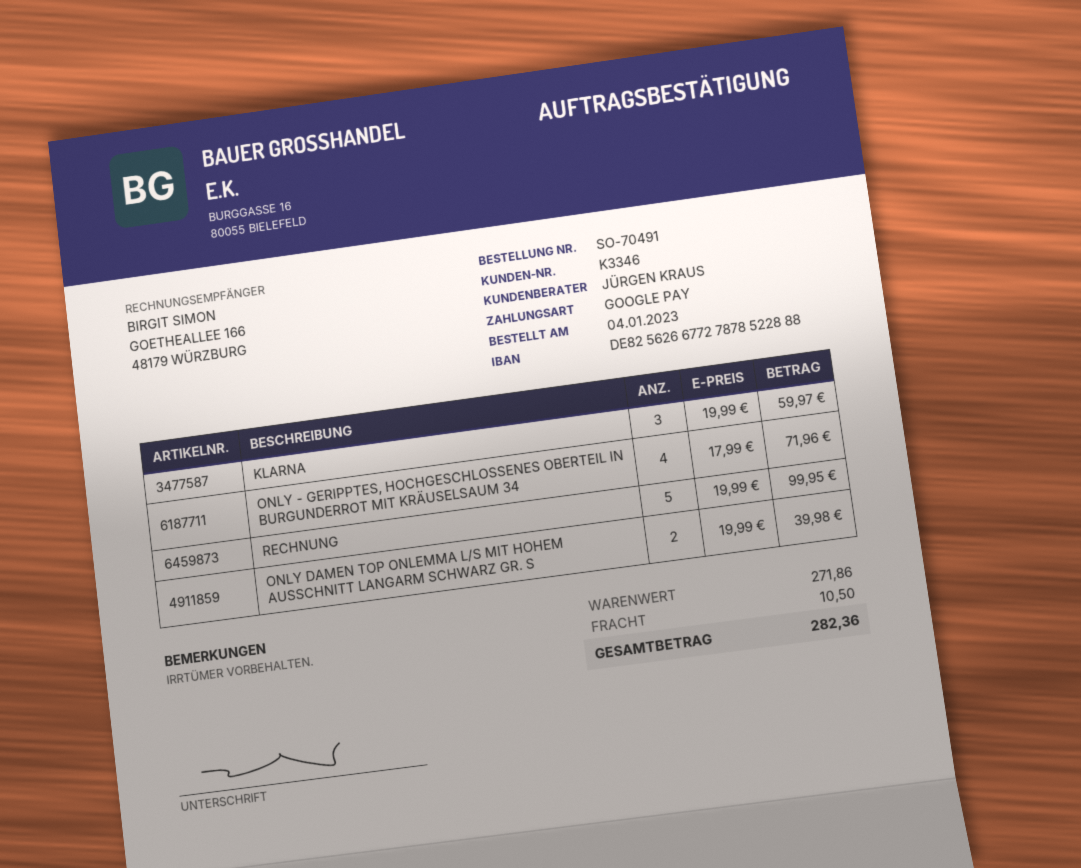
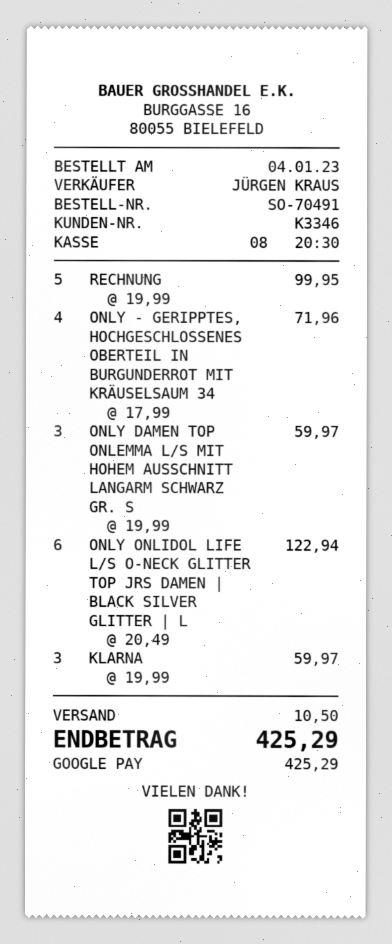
ONLY DAMEN TOP ONLEMMA L/S MIT HOHEM AUSSCHNITT LANGARM SCHWARZ GR. S: 2 x 19.99 = 39.98 -> 3 x 19.99 = 59.97
ONLY ONLIDOL LIFE L/S O-NECK GLITTER TOP JRS DAMEN | BLACK SILVER GLITTER | L: none -> 6 x 20.49 = 122.94
total: 282.36 -> 425.29

